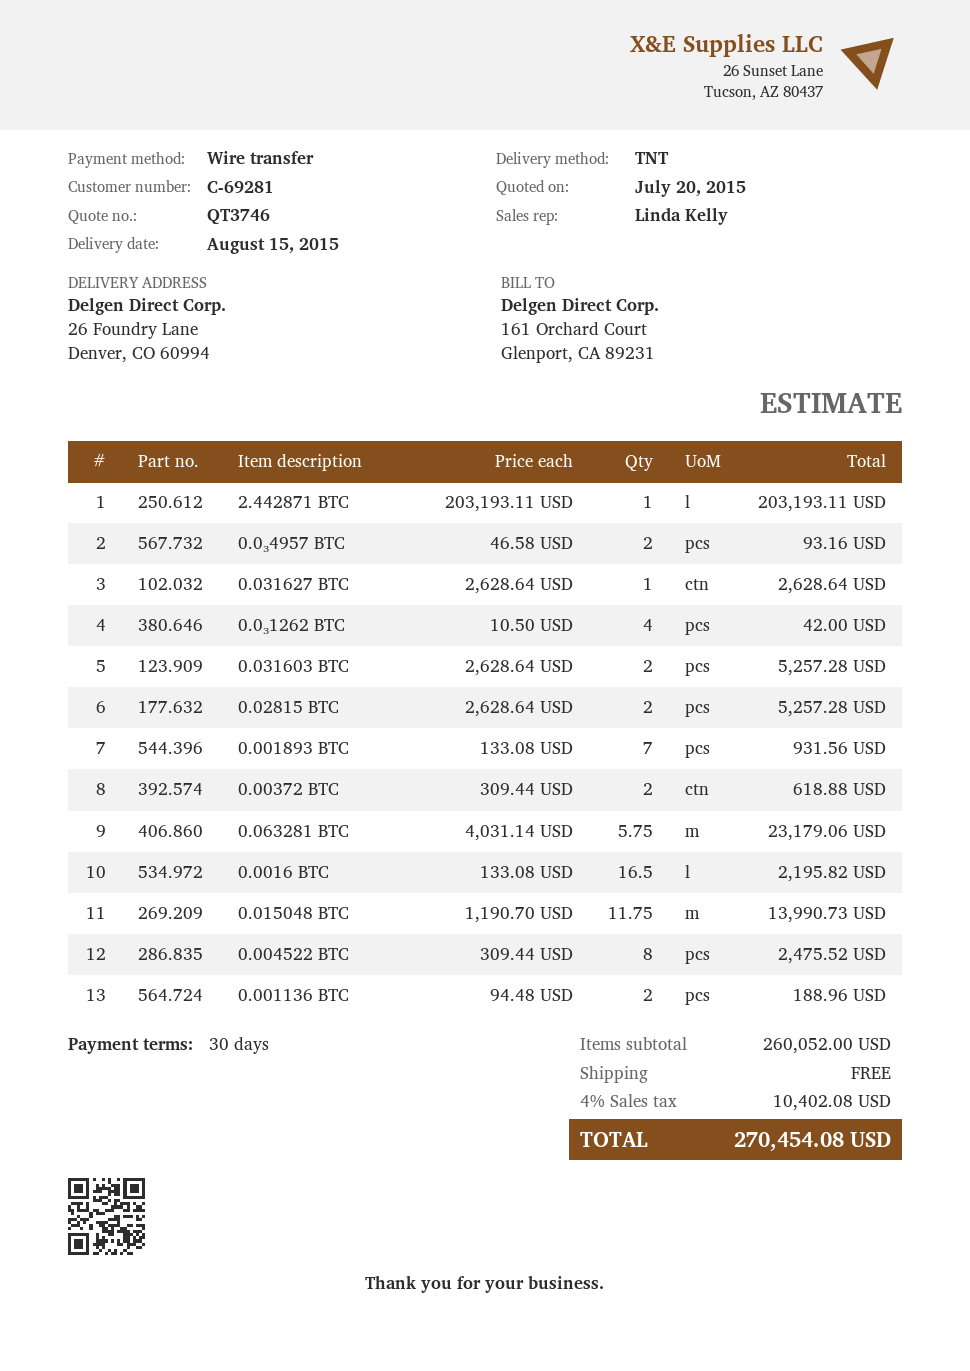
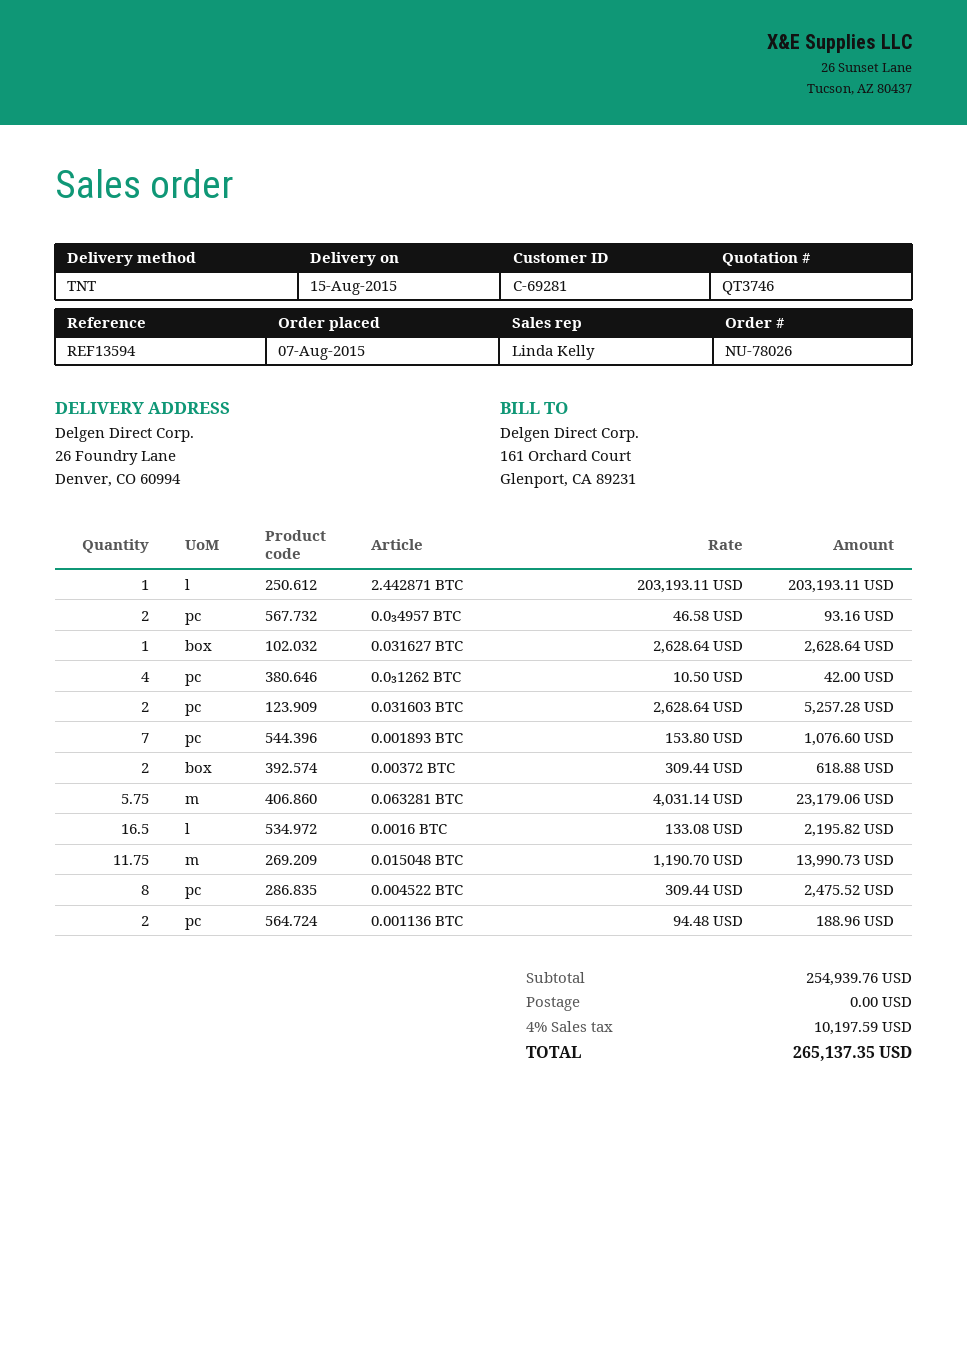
0.02815 BTC: 2 x 2628.64 = 5257.28 -> none
0.001893 BTC: 7 x 133.08 = 931.56 -> 7 x 153.80 = 1076.60
subtotal: 260052.00 -> 254939.76
tax: 4% = 10402.08 -> 4% = 10197.59
total: 270454.08 -> 265137.35

